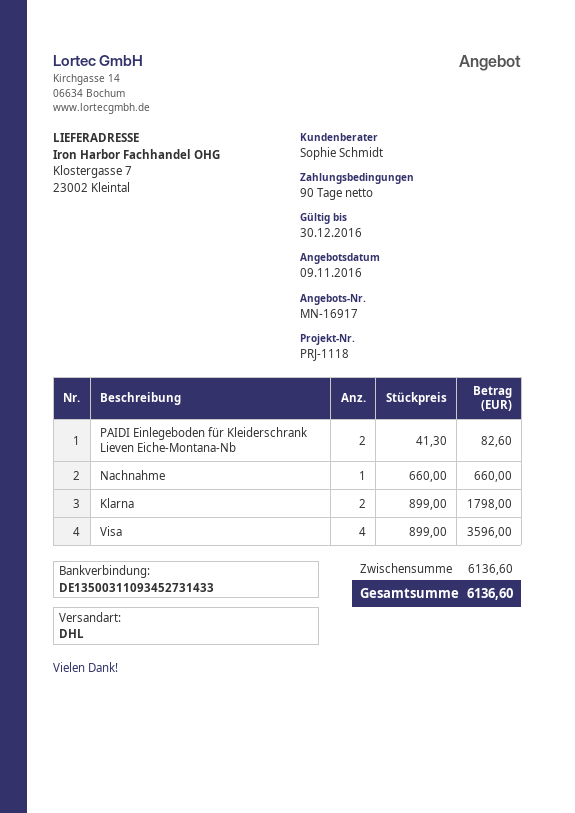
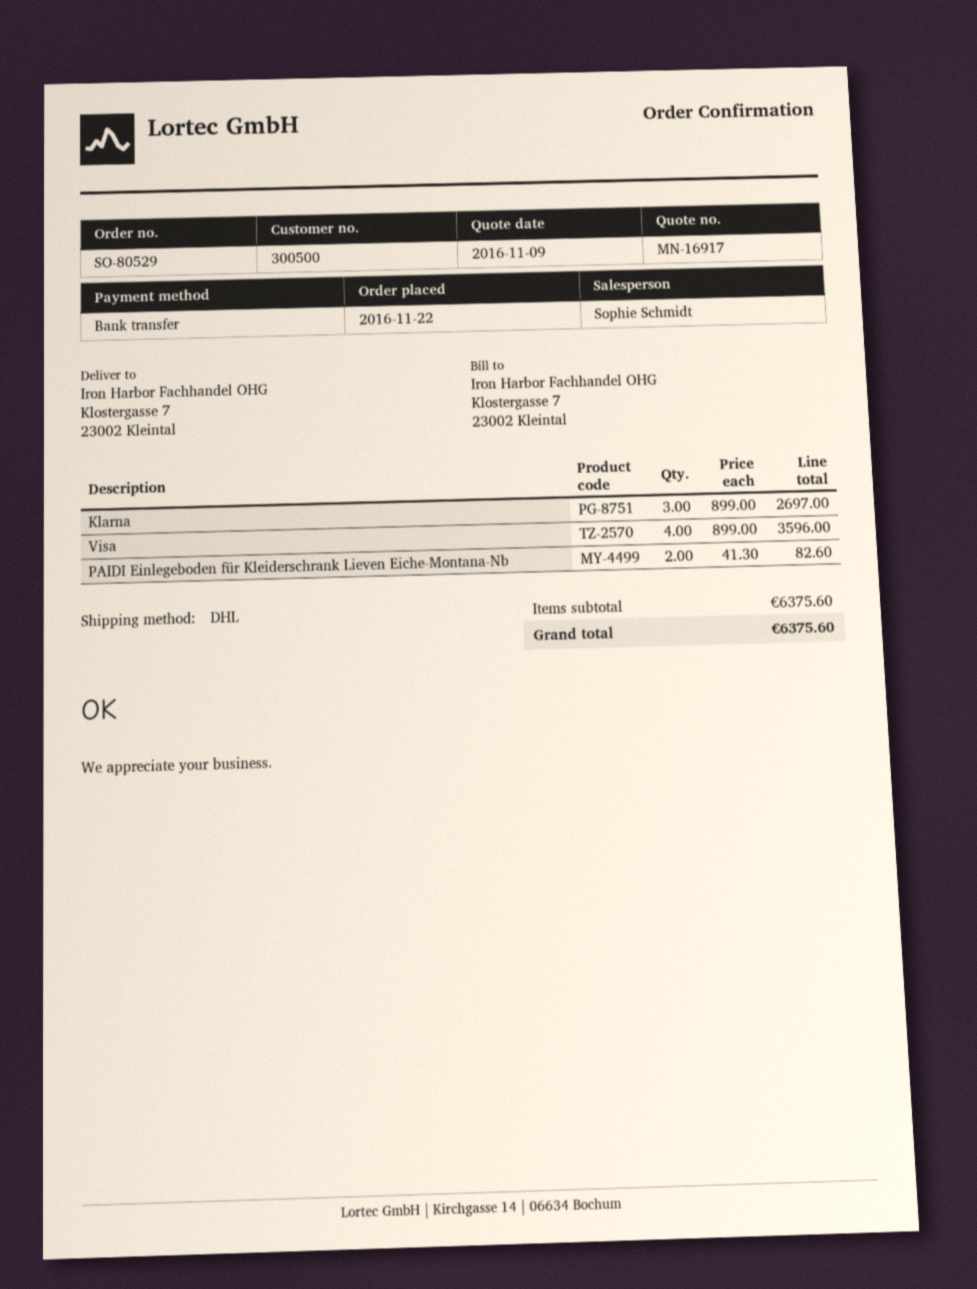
Nachnahme: 1 x 660.00 = 660.00 -> none
Klarna: 2 x 899.00 = 1798.00 -> 3 x 899.00 = 2697.00
subtotal: 6136.60 -> 6375.60
total: 6136.60 -> 6375.60

